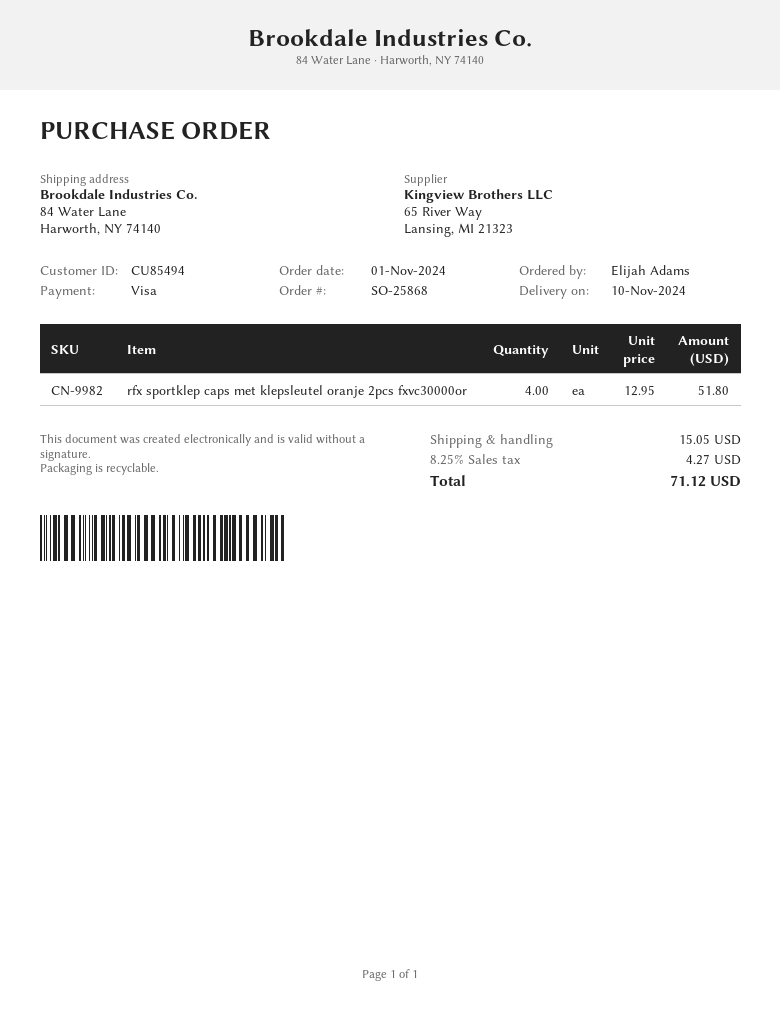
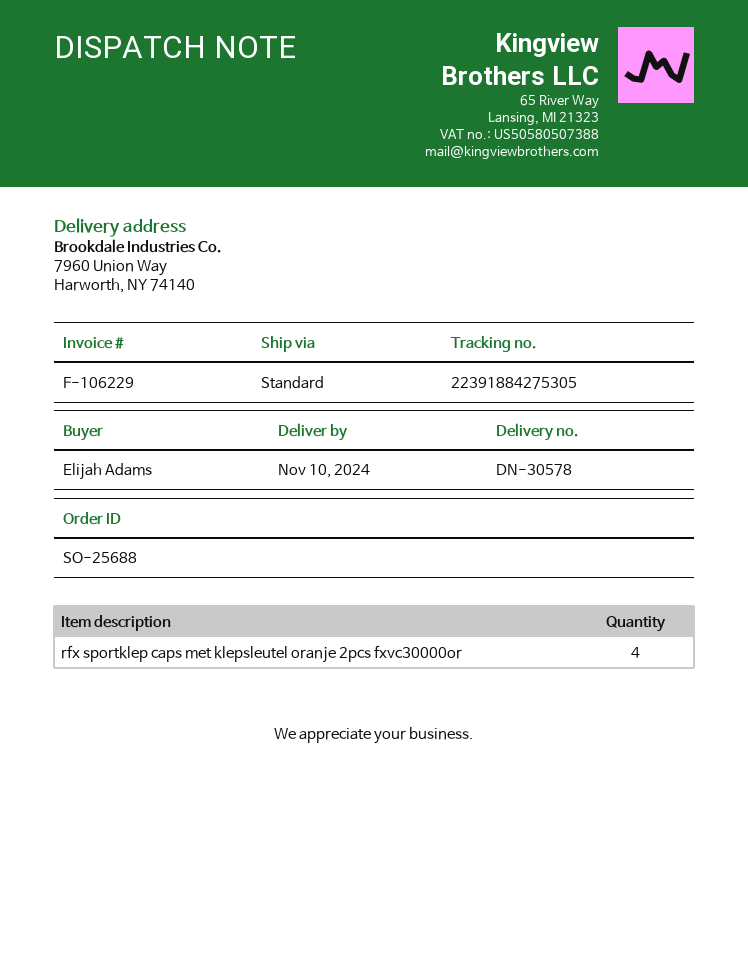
order number: SO-25868 -> SO-25688
ship to: 84 Water Lane, Harworth, NY 74140 -> 7960 Union Way, Harworth, NY 74140

